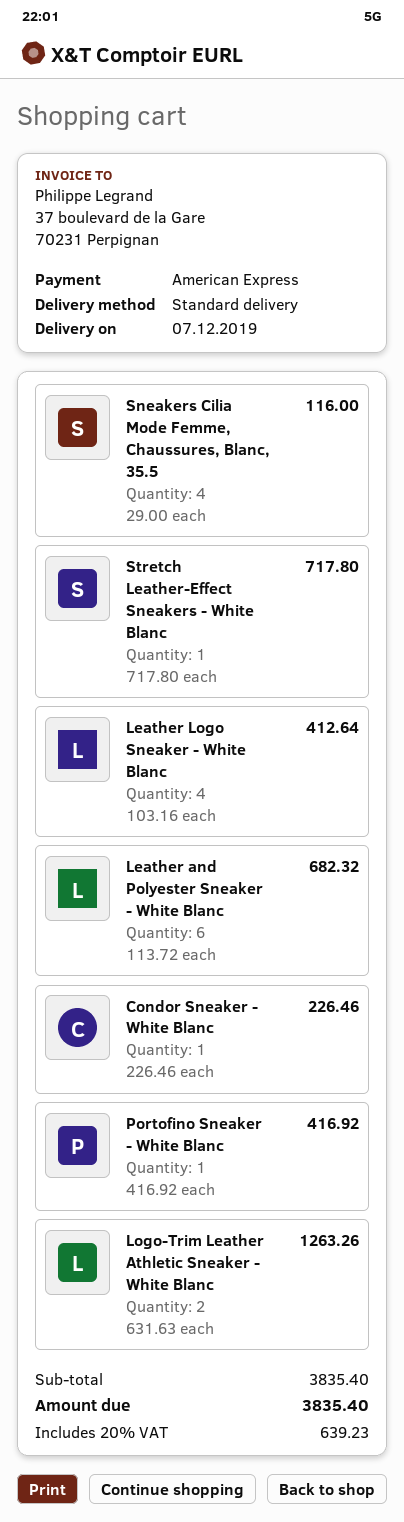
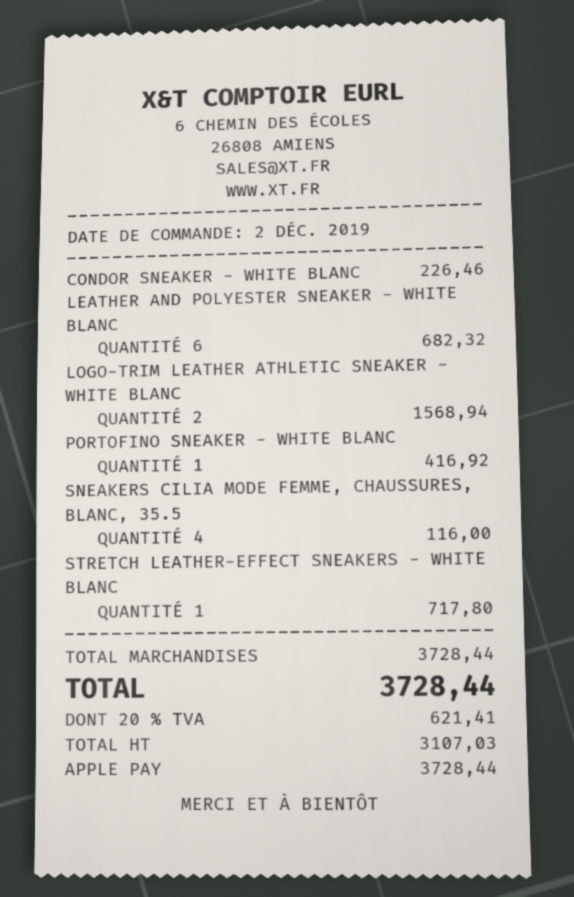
payment method: American Express -> Apple Pay
Leather Logo Sneaker - White Blanc: 4 for 412.64 -> none
Logo-Trim Leather Athletic Sneaker - White Blanc: 2 for 1263.26 -> 2 for 1568.94
subtotal: 3835.40 -> 3728.44
tax: 20% = 639.23 -> 20% = 621.41
total: 3835.40 -> 3728.44

